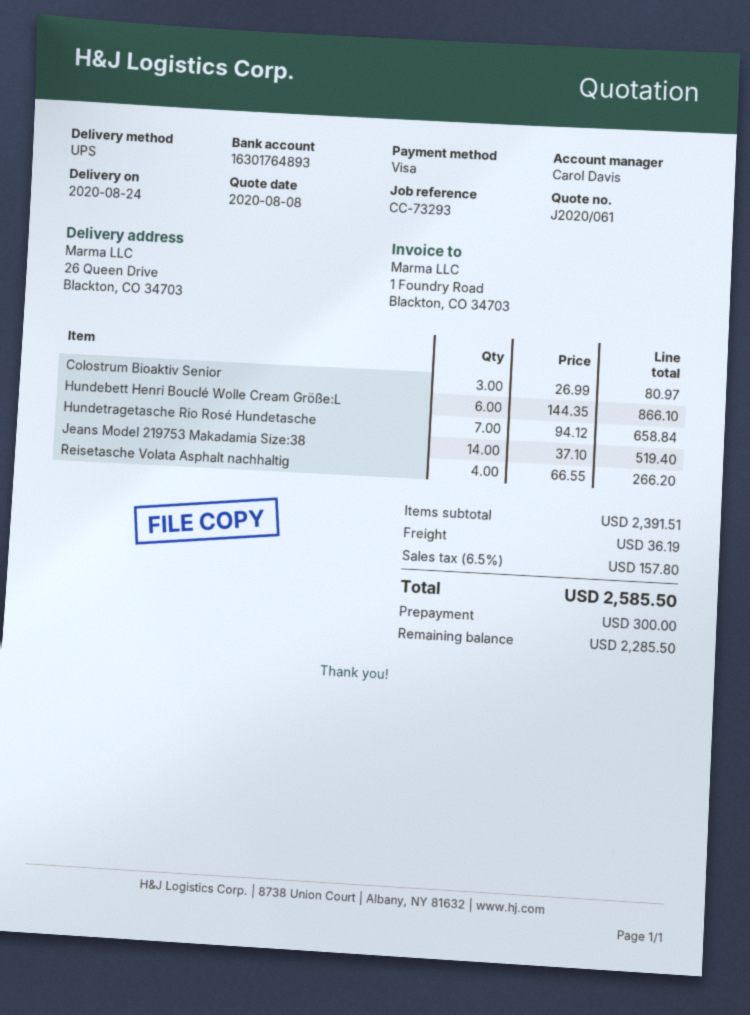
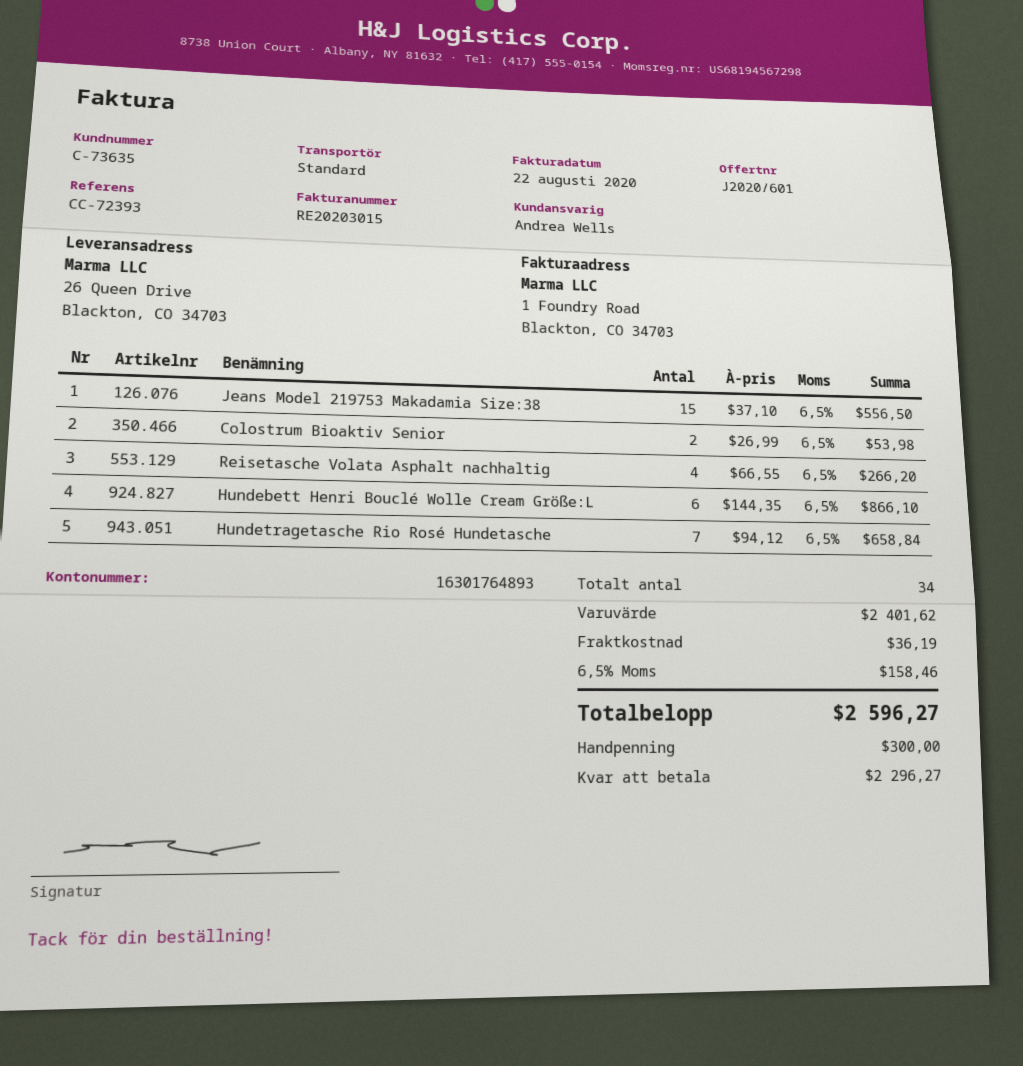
quote number: J2020/061 -> J2020/601
reference: CC-73293 -> CC-72393
sales rep: Carol Davis -> Andrea Wells
shipping method: UPS -> standard
Colostrum Bioaktiv Senior: 3 x 26.99 = 80.97 -> 2 x 26.99 = 53.98
Jeans Model 219753 Makadamia Size:38: 14 x 37.10 = 519.40 -> 15 x 37.10 = 556.50
subtotal: 2391.51 -> 2401.62
tax: 6.5% = 157.80 -> 6.5% = 158.46
total: 2585.50 -> 2596.27
balance: 2285.50 -> 2296.27

